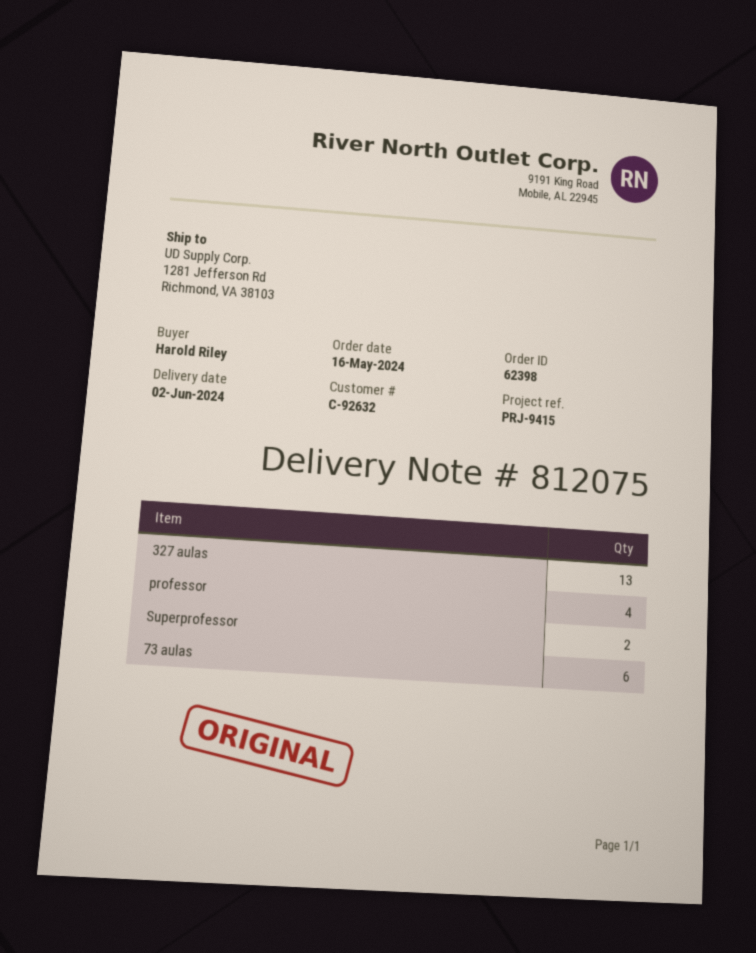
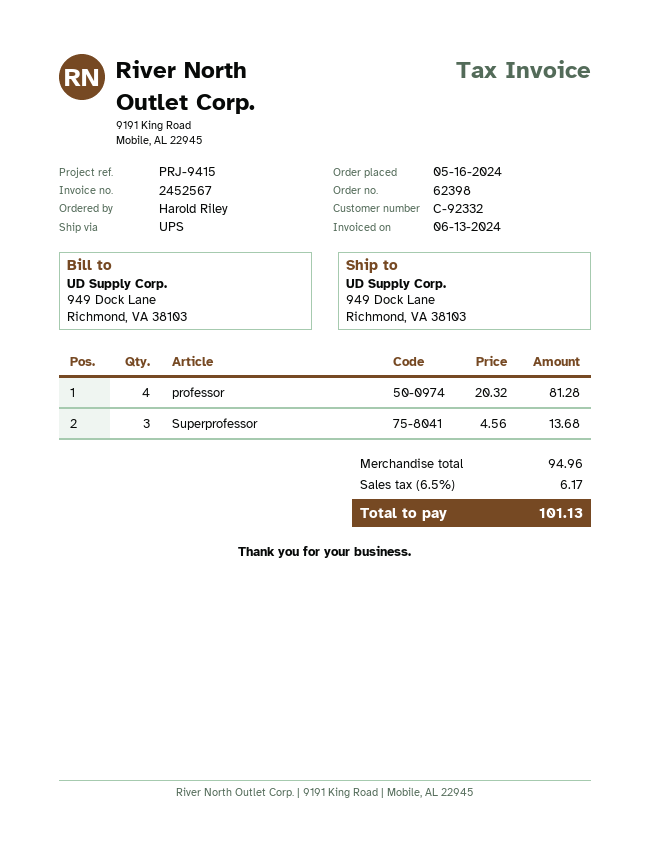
customer number: C-92632 -> C-92332
ship to: 1281 Jefferson Rd, Richmond, VA 38103 -> 949 Dock Lane, Richmond, VA 38103
327 aulas: 13 -> none
Superprofessor: 2 -> 3
73 aulas: 6 -> none

